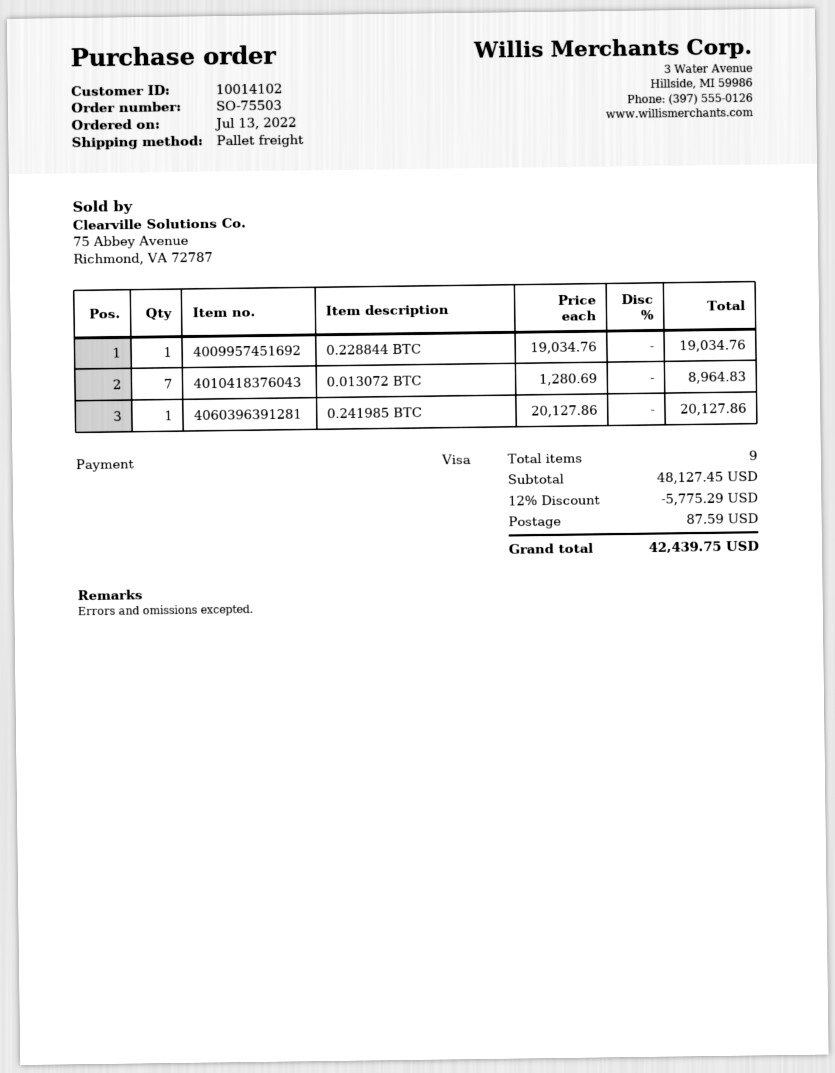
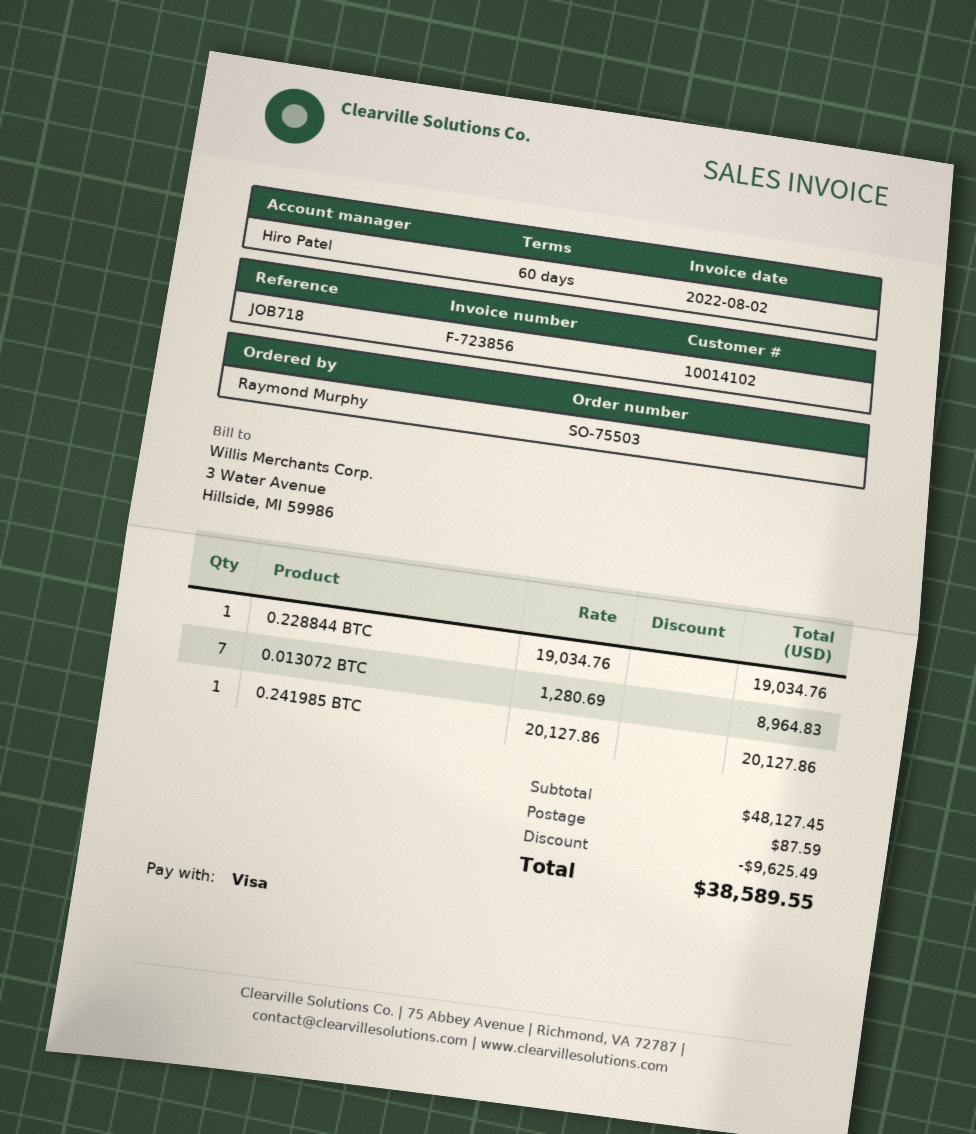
discount: 5775.29 -> 9625.49
total: 42439.75 -> 38589.55

